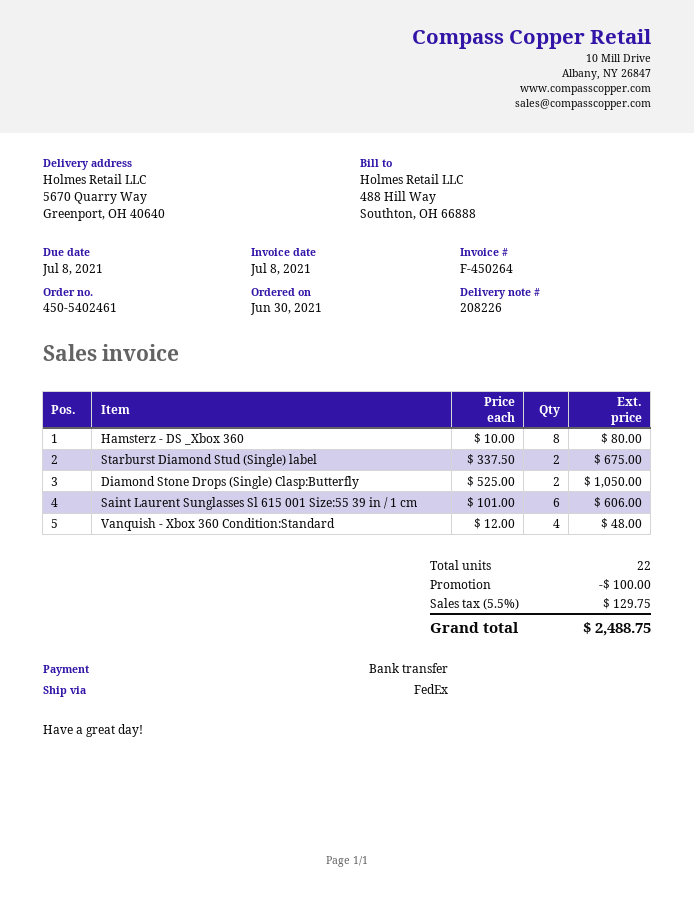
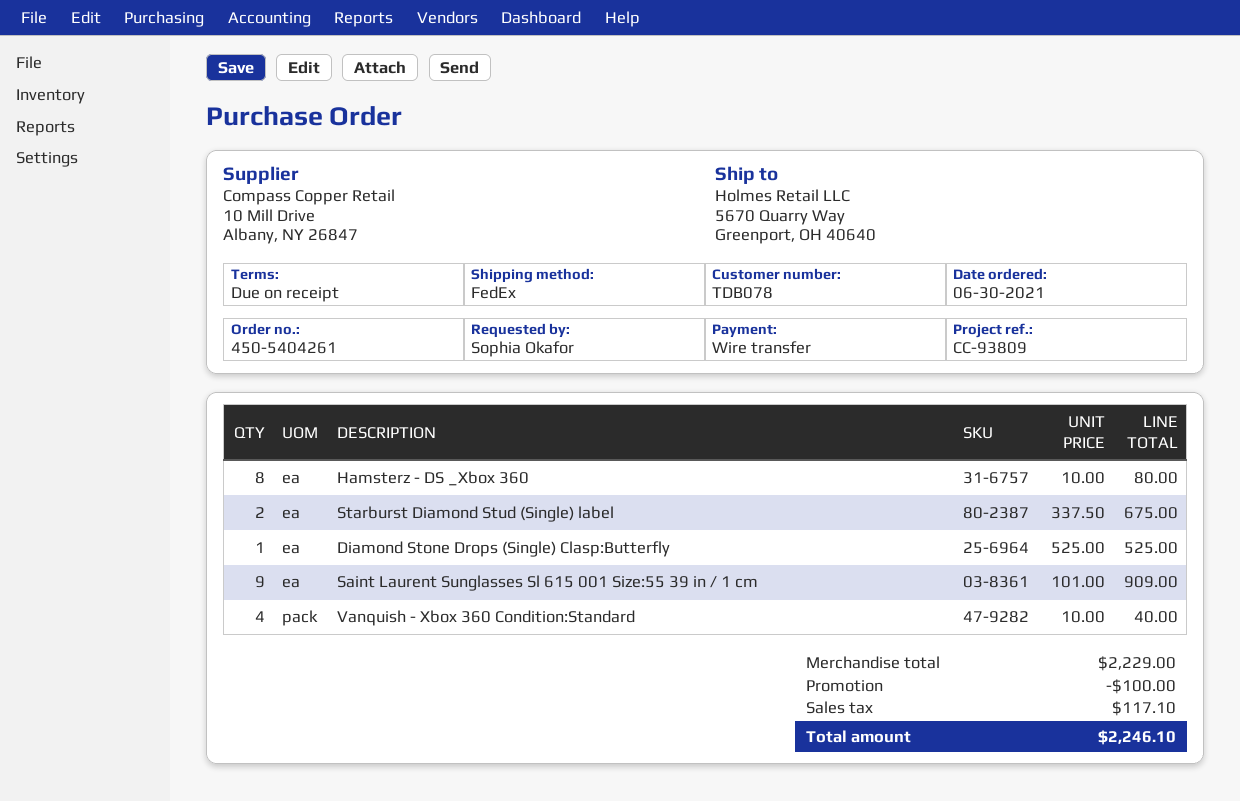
order number: 450-5402461 -> 450-5404261
Diamond Stone Drops (Single) Clasp:Butterfly: 2 x 525.00 = 1050.00 -> 1 x 525.00 = 525.00
Saint Laurent Sunglasses Sl 615 001 Size:55 39 in / 1 cm: 6 x 101.00 = 606.00 -> 9 x 101.00 = 909.00
Vanquish - Xbox 360 Condition:Standard: 4 x 12.00 = 48.00 -> 4 x 10.00 = 40.00
tax: 129.75 -> 117.10
total: 2488.75 -> 2246.10

